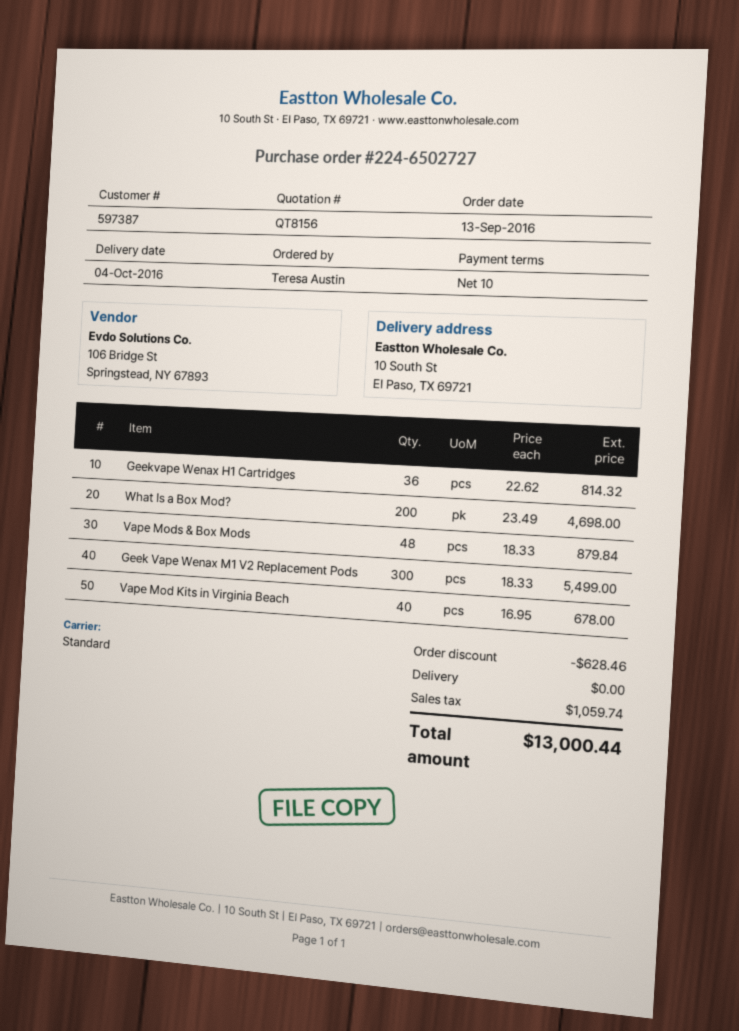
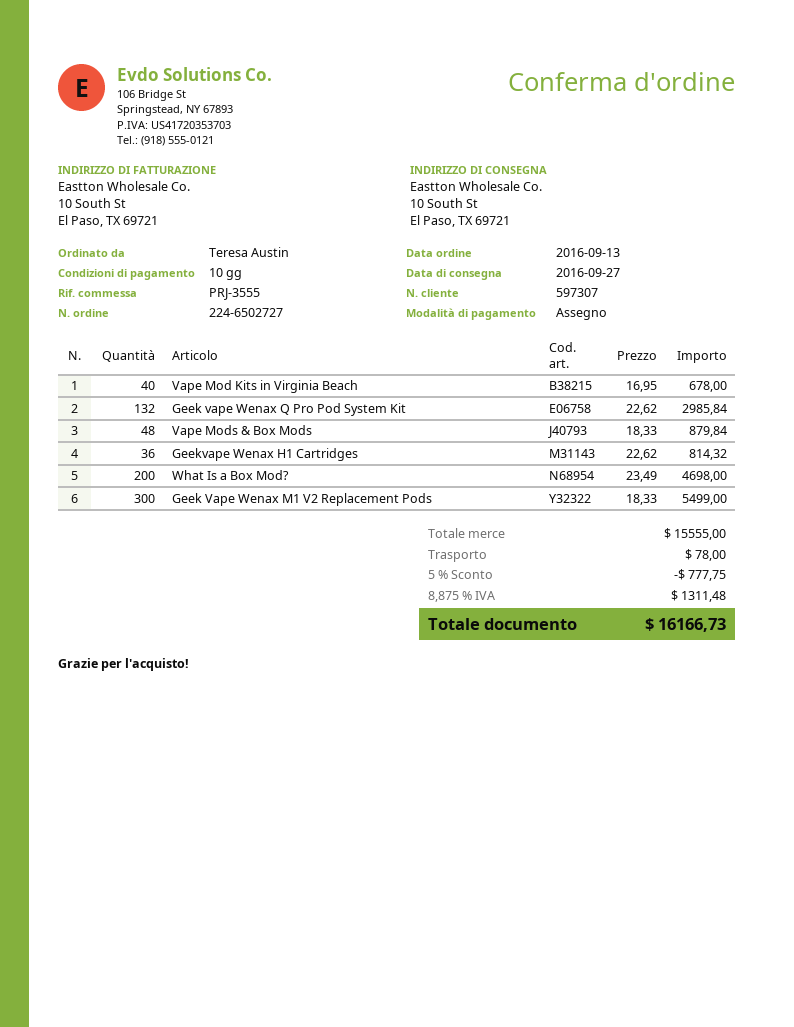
delivery date: 2016-10-04 -> 2016-09-27
customer number: 597387 -> 597307
Geek vape Wenax Q Pro Pod System Kit: none -> 132 x 22.62 = 2985.84
discount: 628.46 -> 777.75
shipping: 0.00 -> 78.00
tax: 1059.74 -> 1311.48
total: 13000.44 -> 16166.73

